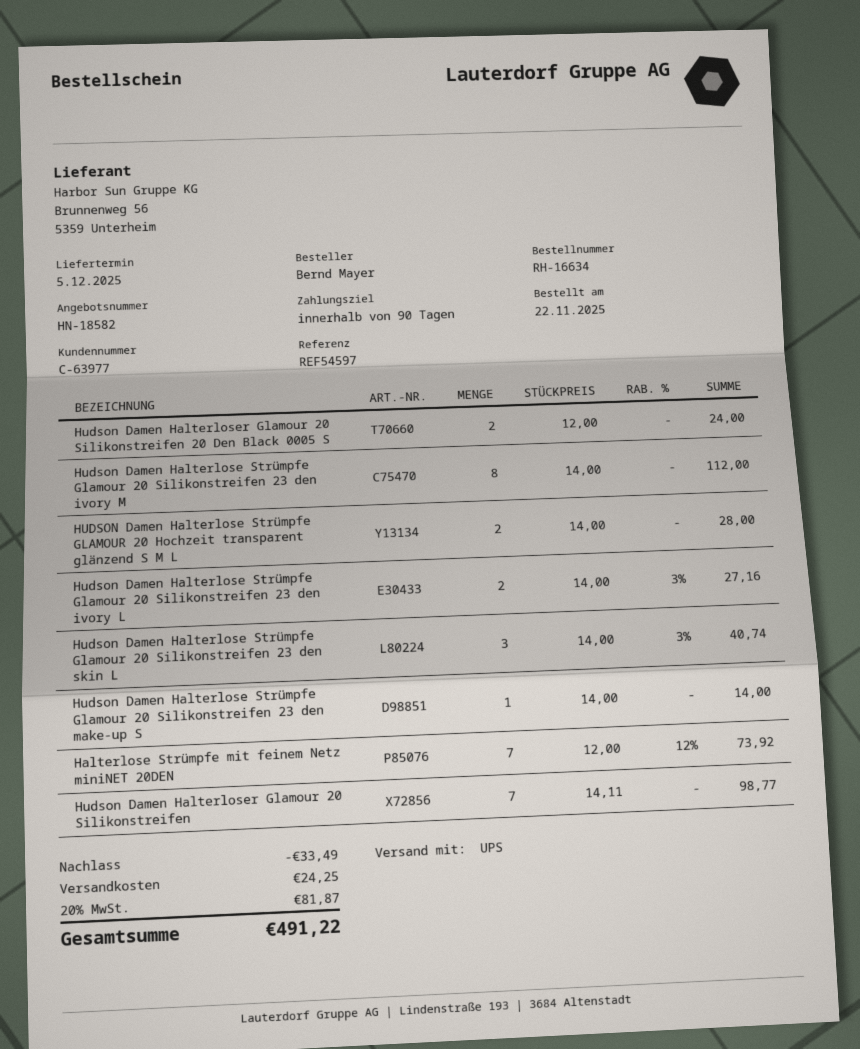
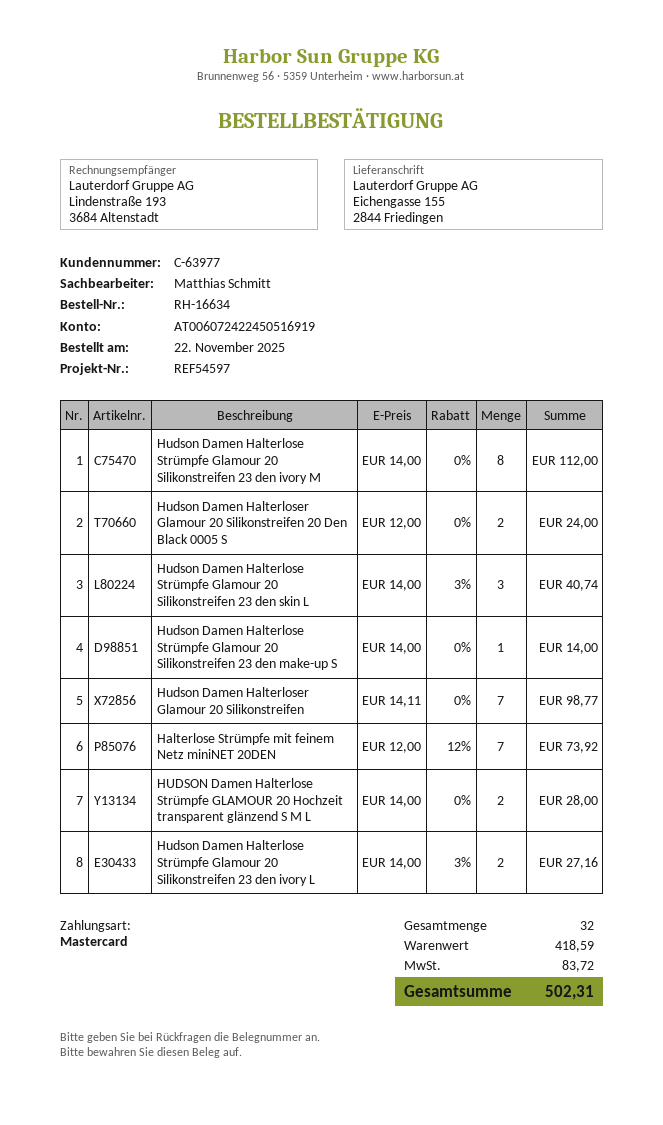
discount: 33.49 -> none
shipping: 24.25 -> none
tax: 81.87 -> 83.72
total: 491.22 -> 502.31

